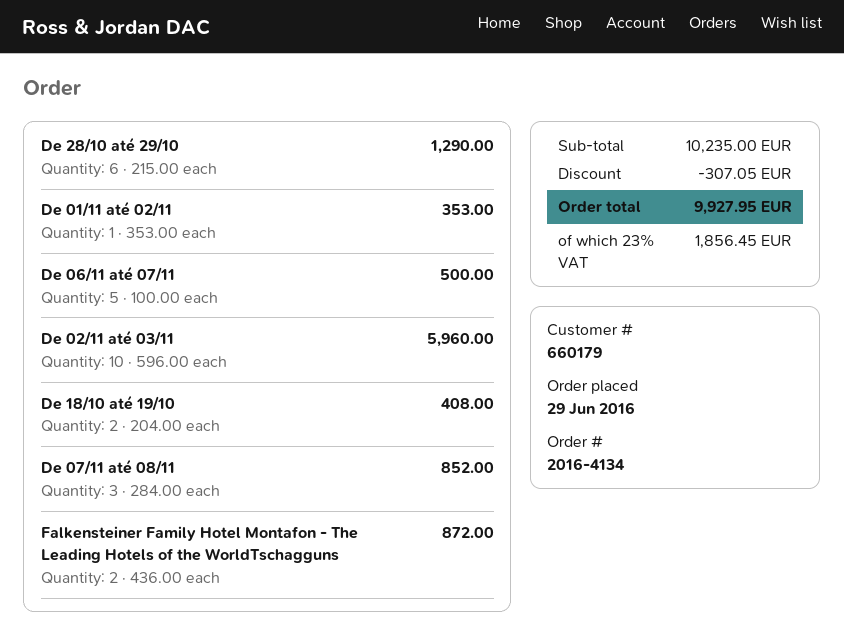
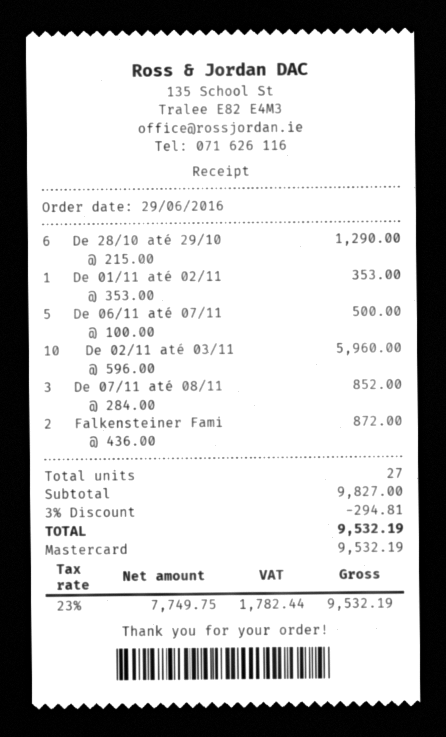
De 18/10 até 19/10: 2 x 204.00 = 408.00 -> none
subtotal: 10235.00 -> 9827.00
discount: 307.05 -> 294.81
tax: 23% = 1856.45 -> 23% = 1782.44
total: 9927.95 -> 9532.19

